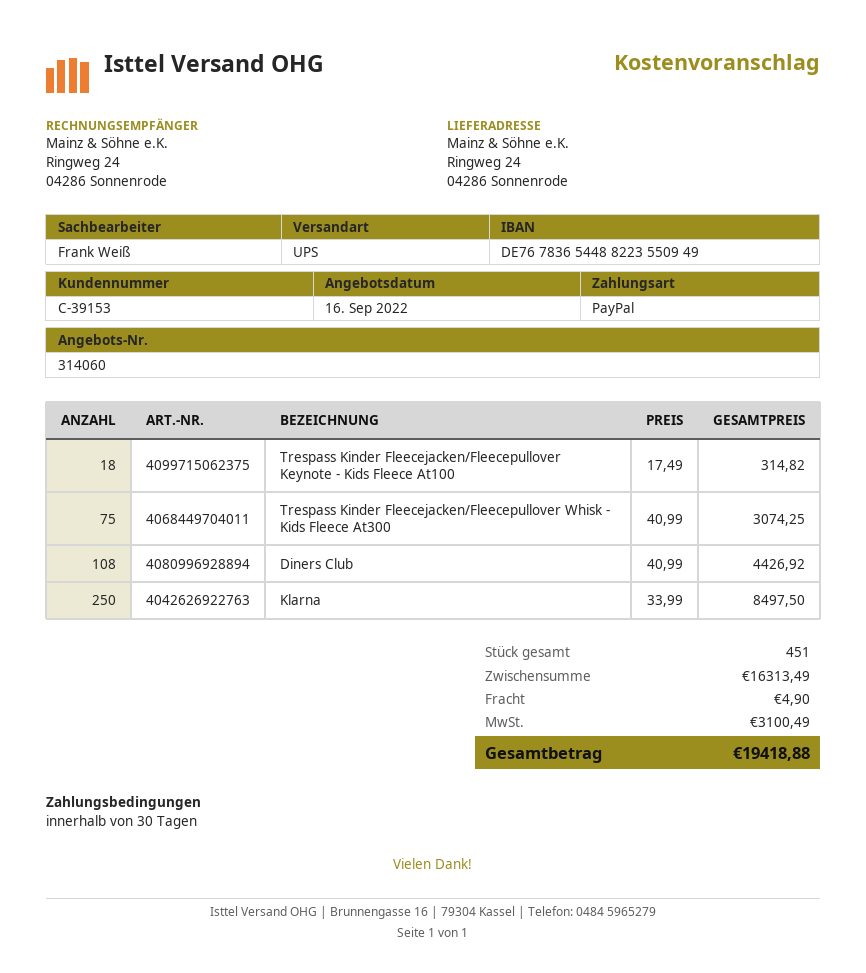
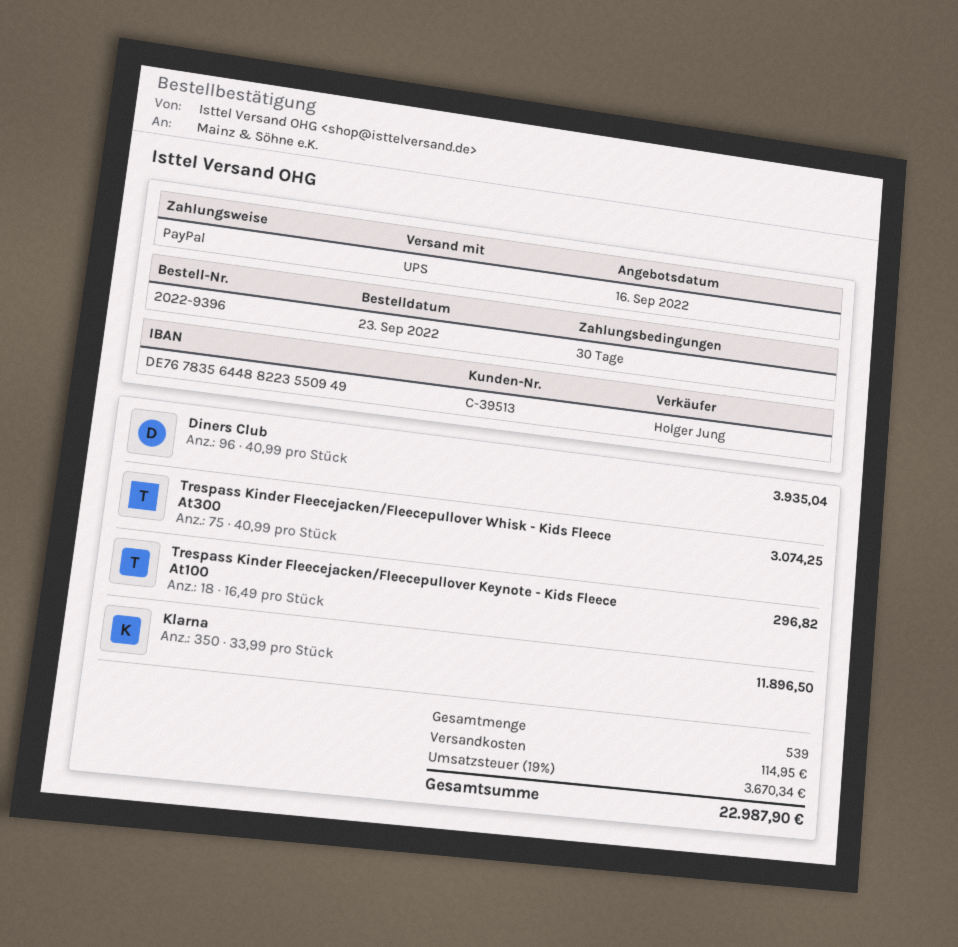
customer number: C-39153 -> C-39513
sales rep: Frank Weiß -> Holger Jung
bank account: DE76783654488223550949 -> DE76783564488223550949
Trespass Kinder Fleecejacken/Fleecepullover Keynote - Kids Fleece At100: 18 x 17.49 = 314.82 -> 18 x 16.49 = 296.82
Diners Club: 108 x 40.99 = 4426.92 -> 96 x 40.99 = 3935.04
Klarna: 250 x 33.99 = 8497.50 -> 350 x 33.99 = 11896.50
total quantity: 451 -> 539
shipping: 4.90 -> 114.95
tax: 3100.49 -> 3670.34
total: 19418.88 -> 22987.90

